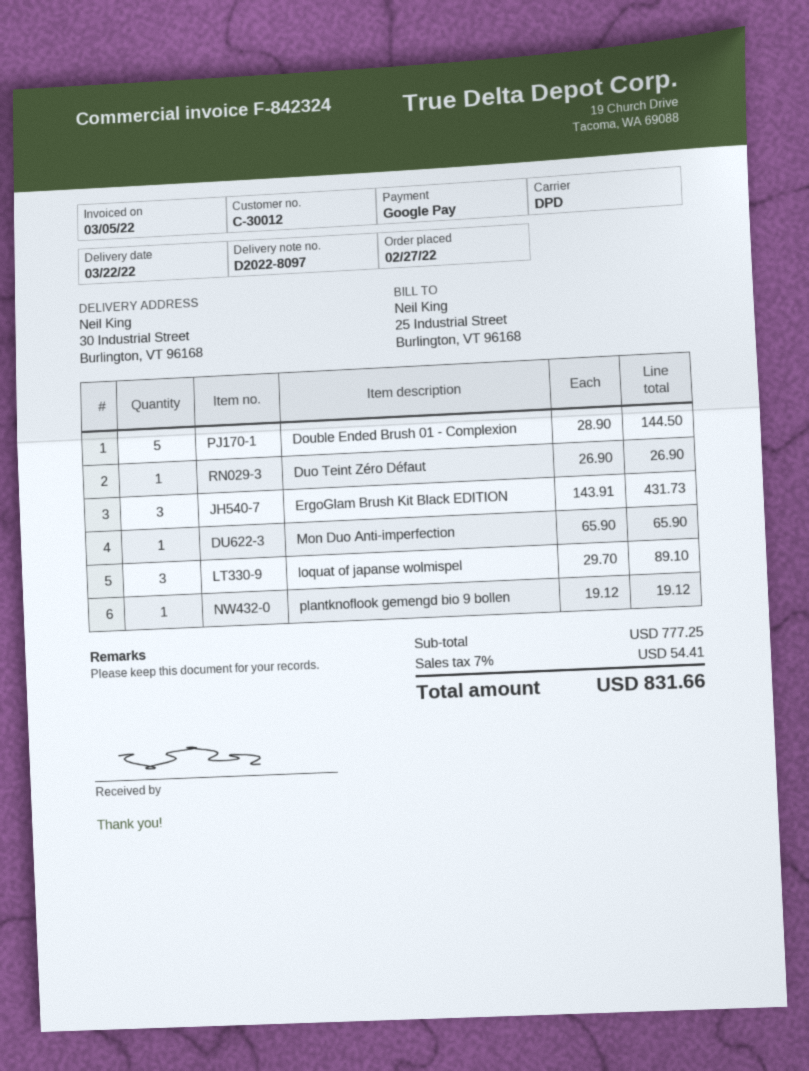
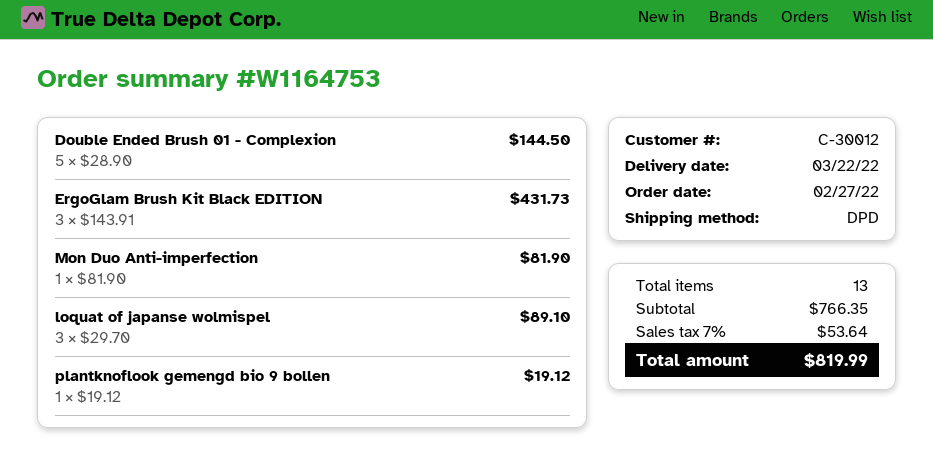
Duo Teint Zéro Défaut: 1 x 26.90 = 26.90 -> none
Mon Duo Anti-imperfection: 1 x 65.90 = 65.90 -> 1 x 81.90 = 81.90
subtotal: 777.25 -> 766.35
tax: 7% = 54.41 -> 7% = 53.64
total: 831.66 -> 819.99

